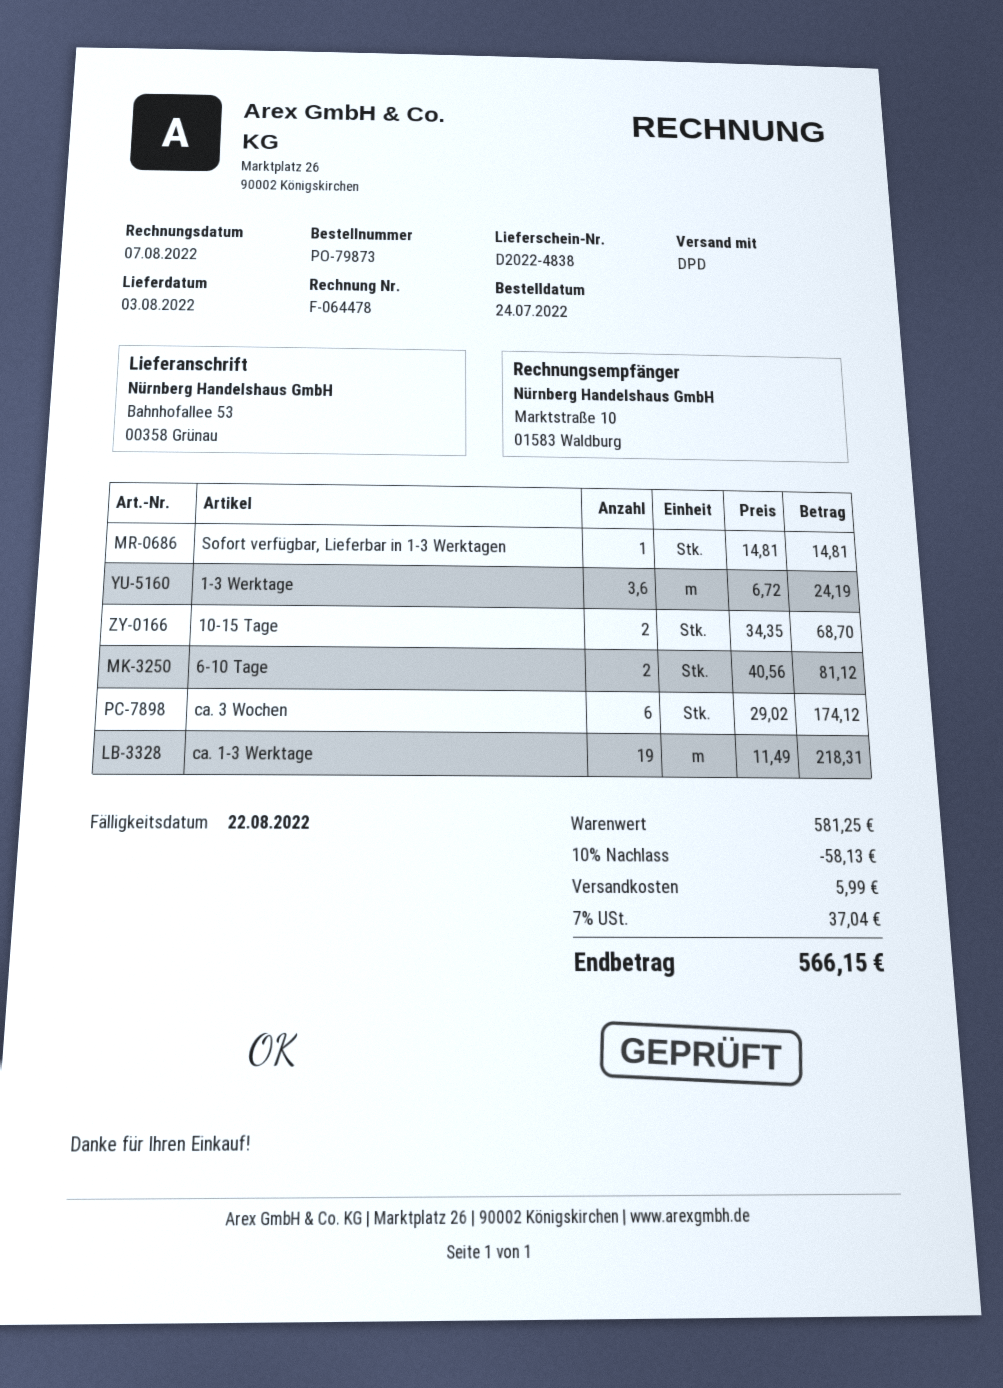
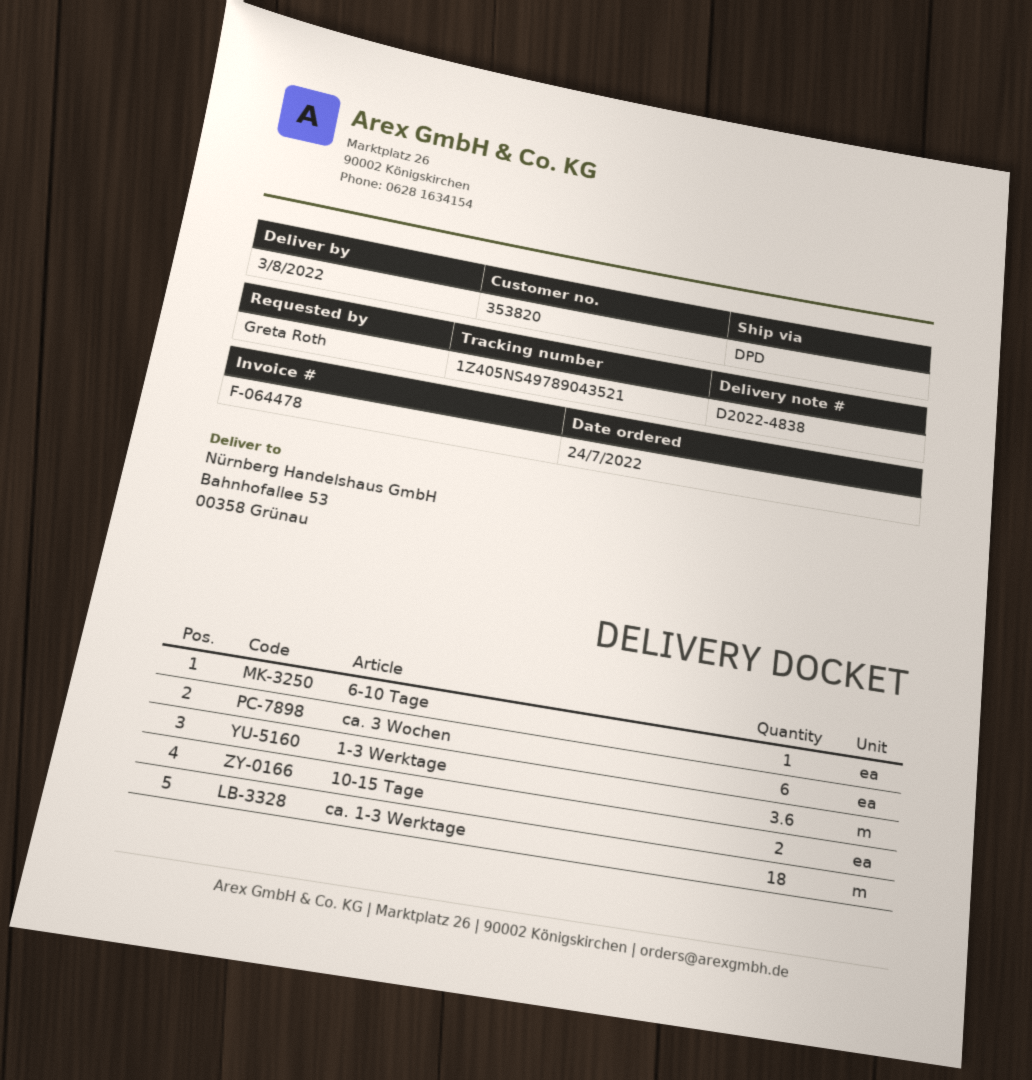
Sofort verfügbar, Lieferbar in 1-3 Werktagen: 1 -> none
6-10 Tage: 2 -> 1
ca. 1-3 Werktage: 19 -> 18

